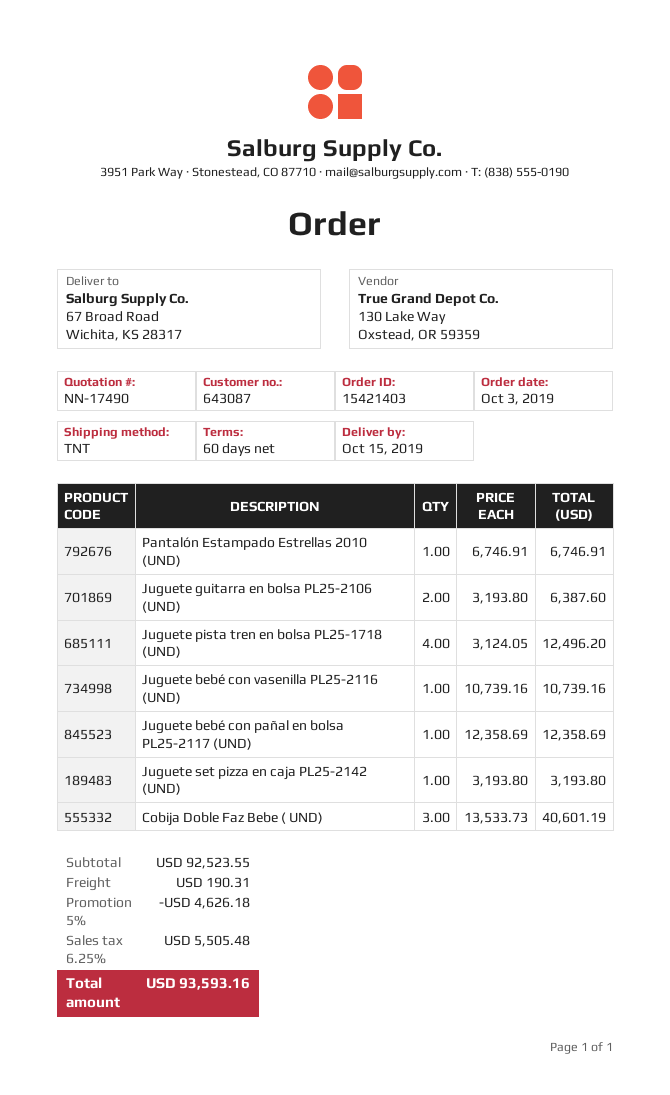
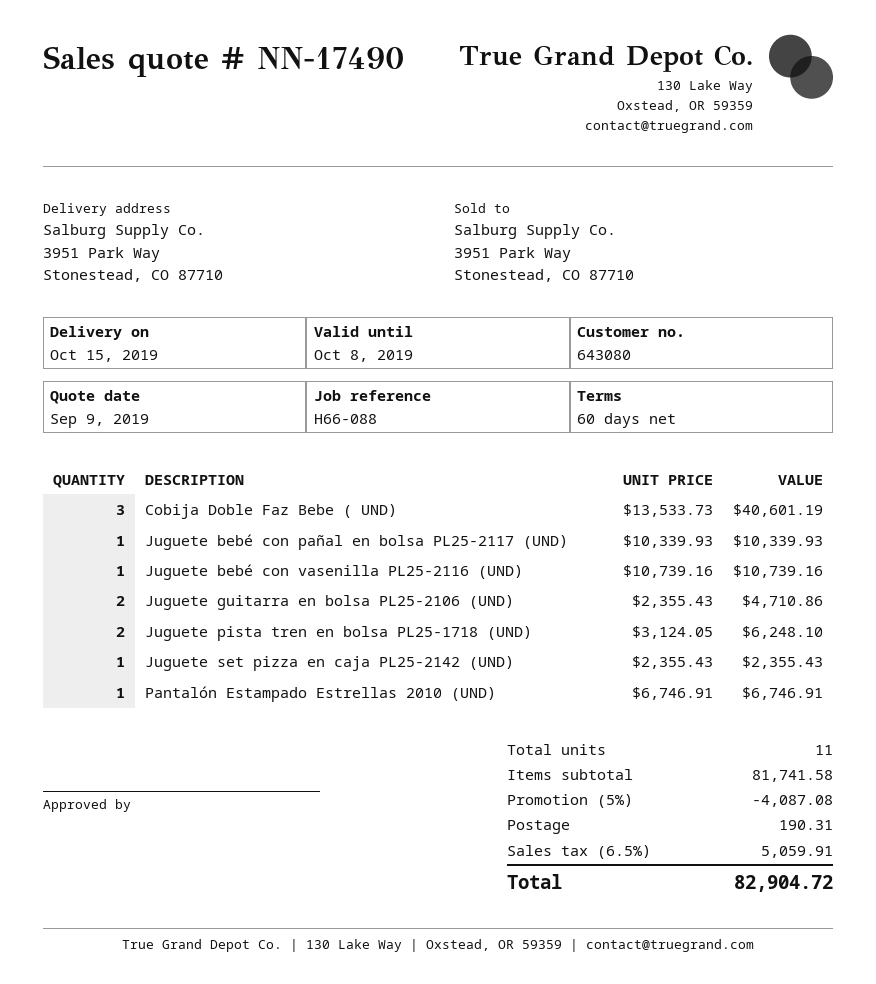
customer number: 643087 -> 643080
ship to: 67 Broad Road, Wichita, KS 28317 -> 3951 Park Way, Stonestead, CO 87710
Juguete guitarra en bolsa PL25-2106 (UND): 2 x 3193.80 = 6387.60 -> 2 x 2355.43 = 4710.86
Juguete pista tren en bolsa PL25-1718 (UND): 4 x 3124.05 = 12496.20 -> 2 x 3124.05 = 6248.10
Juguete bebé con pañal en bolsa PL25-2117 (UND): 1 x 12358.69 = 12358.69 -> 1 x 10339.93 = 10339.93
Juguete set pizza en caja PL25-2142 (UND): 1 x 3193.80 = 3193.80 -> 1 x 2355.43 = 2355.43
subtotal: 92523.55 -> 81741.58
discount: 5% = 4626.18 -> 5% = 4087.08
tax: 6.25% = 5505.48 -> 6.5% = 5059.91
total: 93593.16 -> 82904.72

